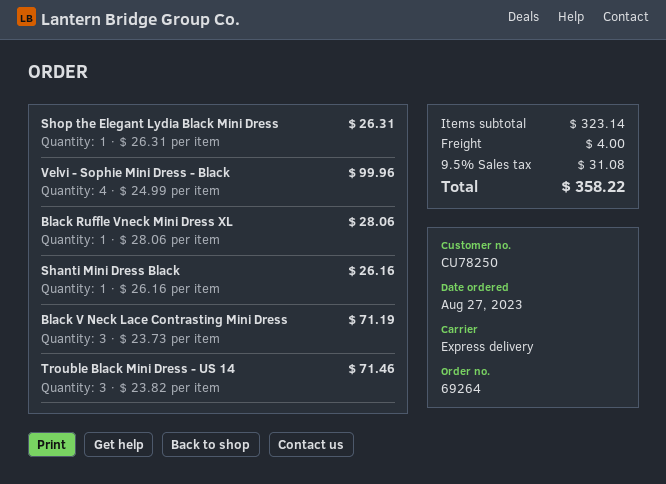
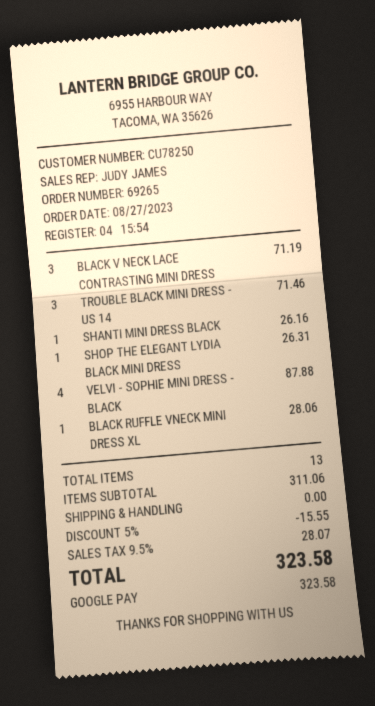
order number: 69264 -> 69265
Velvi - Sophie Mini Dress - Black: 4 for 99.96 -> 4 for 87.88
subtotal: 323.14 -> 311.06
discount: none -> 5% = 15.55
shipping: 4.00 -> 0.00
tax: 9.5% = 31.08 -> 9.5% = 28.07
total: 358.22 -> 323.58

